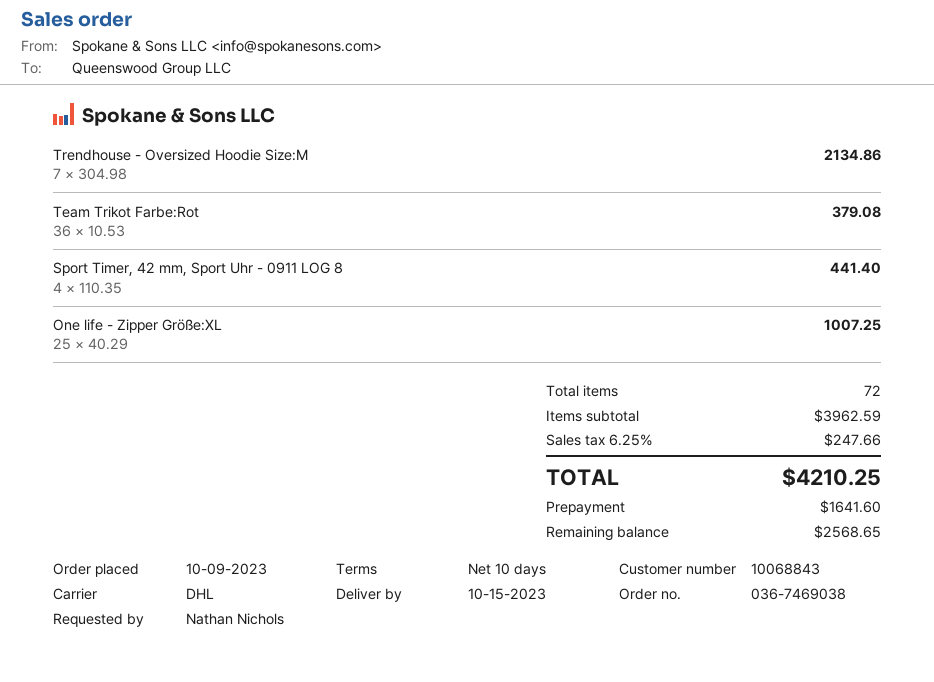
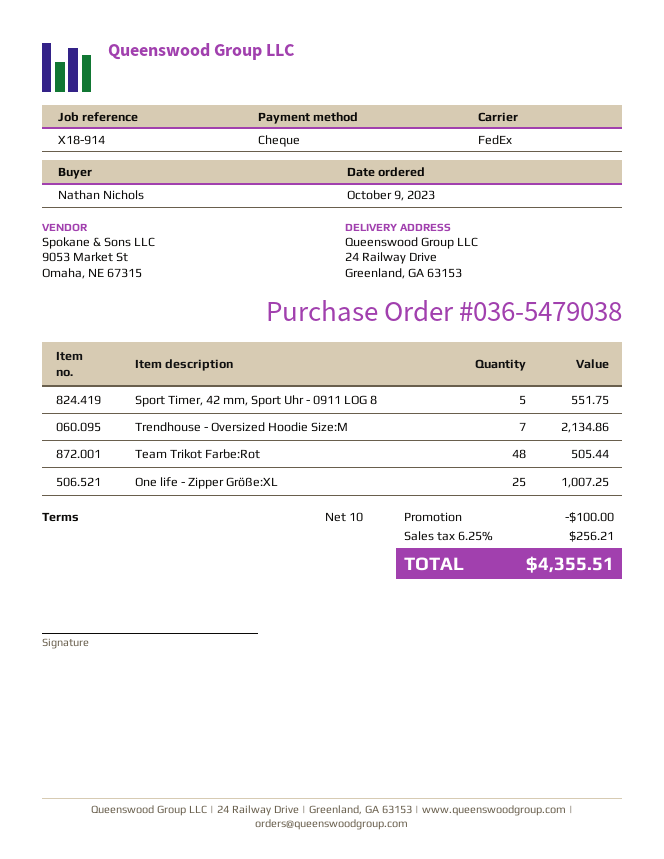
order number: 036-7469038 -> 036-5479038
shipping method: DHL -> FedEx
Team Trikot Farbe:Rot: 36 for 379.08 -> 48 for 505.44
Sport Timer, 42 mm, Sport Uhr - 0911 LOG 8: 4 for 441.40 -> 5 for 551.75
discount: none -> 100.00
tax: 6.25% = 247.66 -> 6.25% = 256.21
total: 4210.25 -> 4355.51

